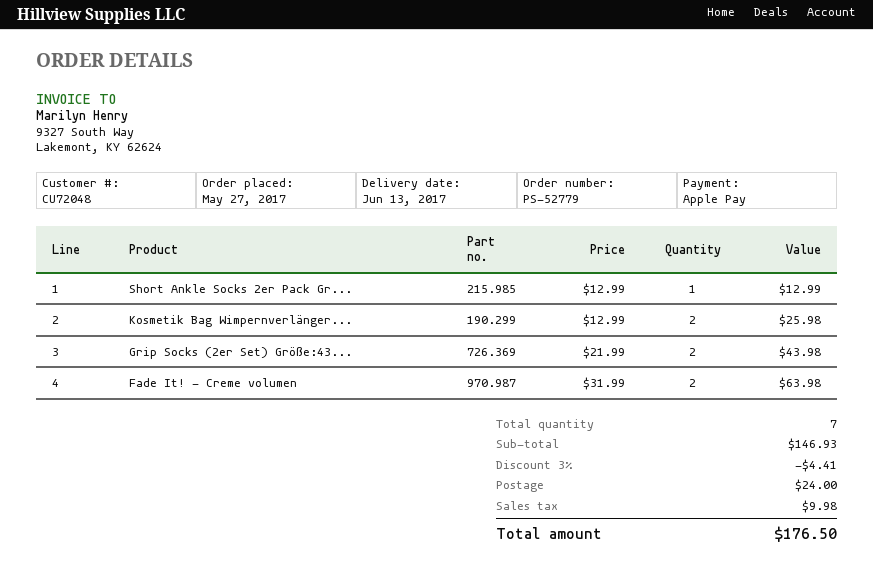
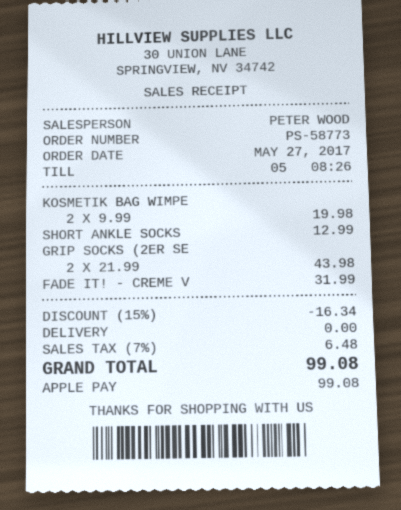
order number: PS-52779 -> PS-58773
Kosmetik Bag Wimpernverlänger...: 2 x 12.99 = 25.98 -> 2 x 9.99 = 19.98
Fade It! - Creme volumen: 2 x 31.99 = 63.98 -> 1 x 31.99 = 31.99
discount: 3% = 4.41 -> 15% = 16.34
shipping: 24.00 -> 0.00
tax: 9.98 -> 6.48
total: 176.50 -> 99.08

